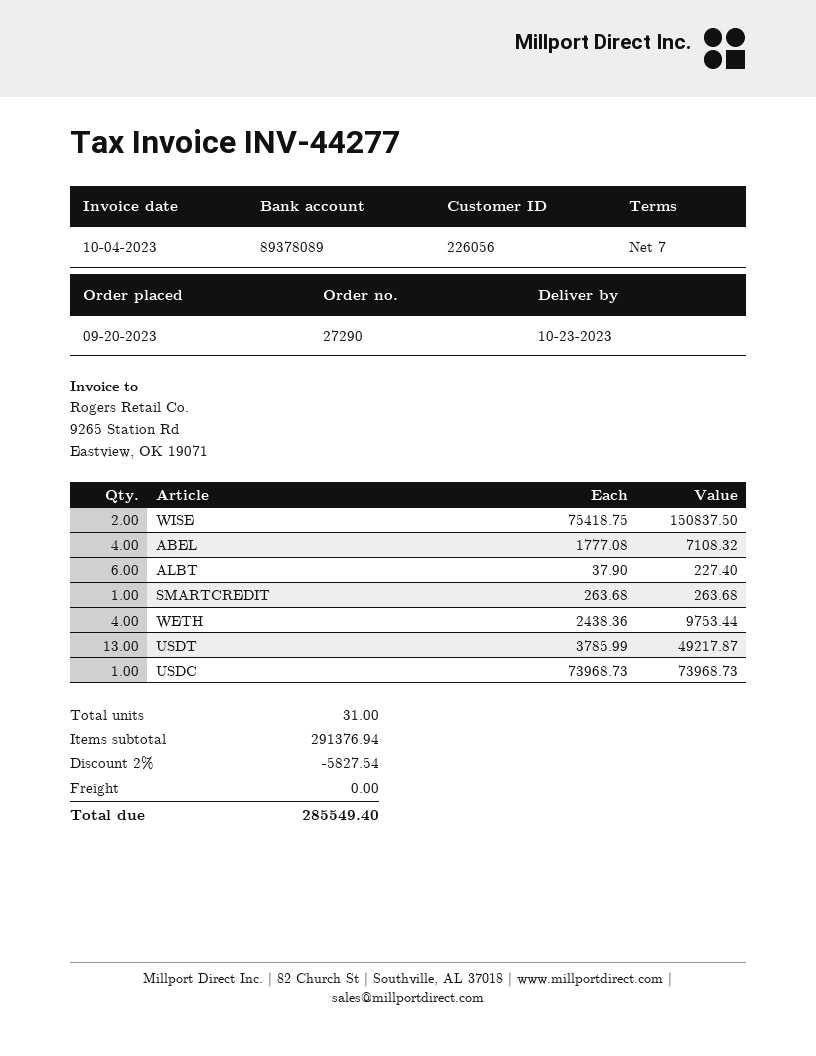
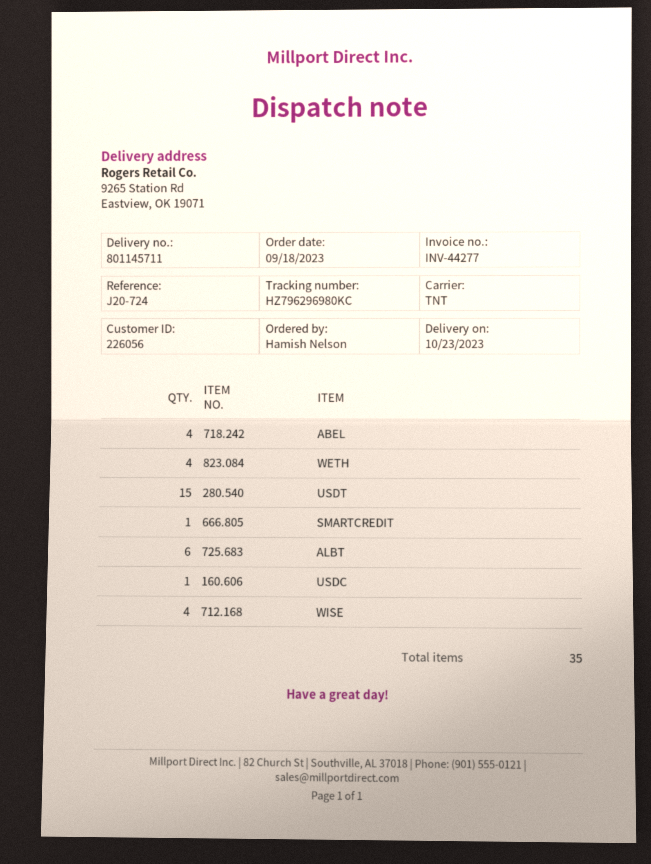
order date: 2023-09-20 -> 2023-09-18
WISE: 2 -> 4
USDT: 13 -> 15
total quantity: 31 -> 35

